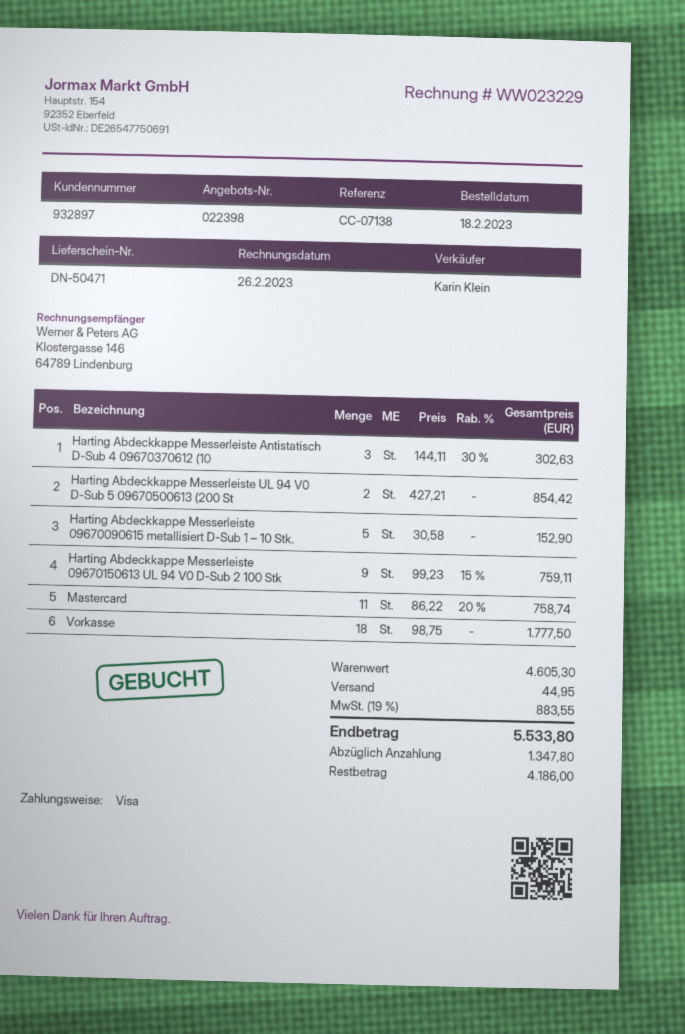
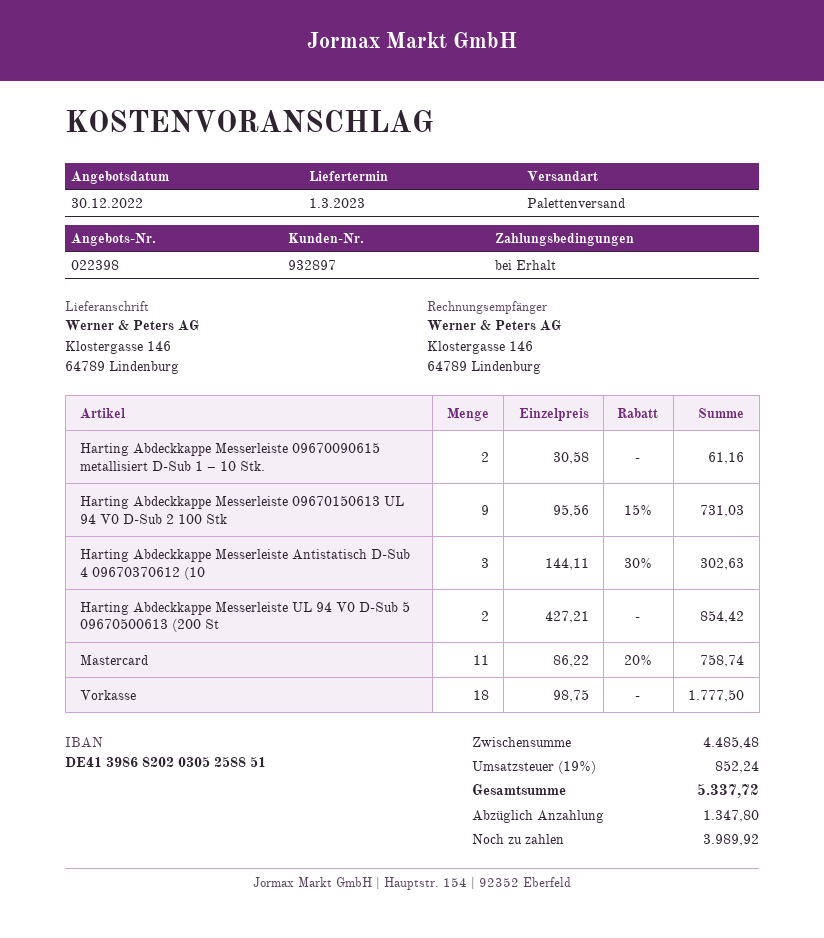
Harting Abdeckkappe Messerleiste 09670090615 metallisiert D-Sub 1 – 10 Stk.: 5 x 30.58 = 152.90 -> 2 x 30.58 = 61.16
Harting Abdeckkappe Messerleiste 09670150613 UL 94 V0 D-Sub 2 100 Stk: 9 x 99.23 - 15% = 759.11 -> 9 x 95.56 - 15% = 731.03
subtotal: 4605.30 -> 4485.48
shipping: 44.95 -> none
tax: 19% = 883.55 -> 19% = 852.24
total: 5533.80 -> 5337.72
balance: 4186.00 -> 3989.92

